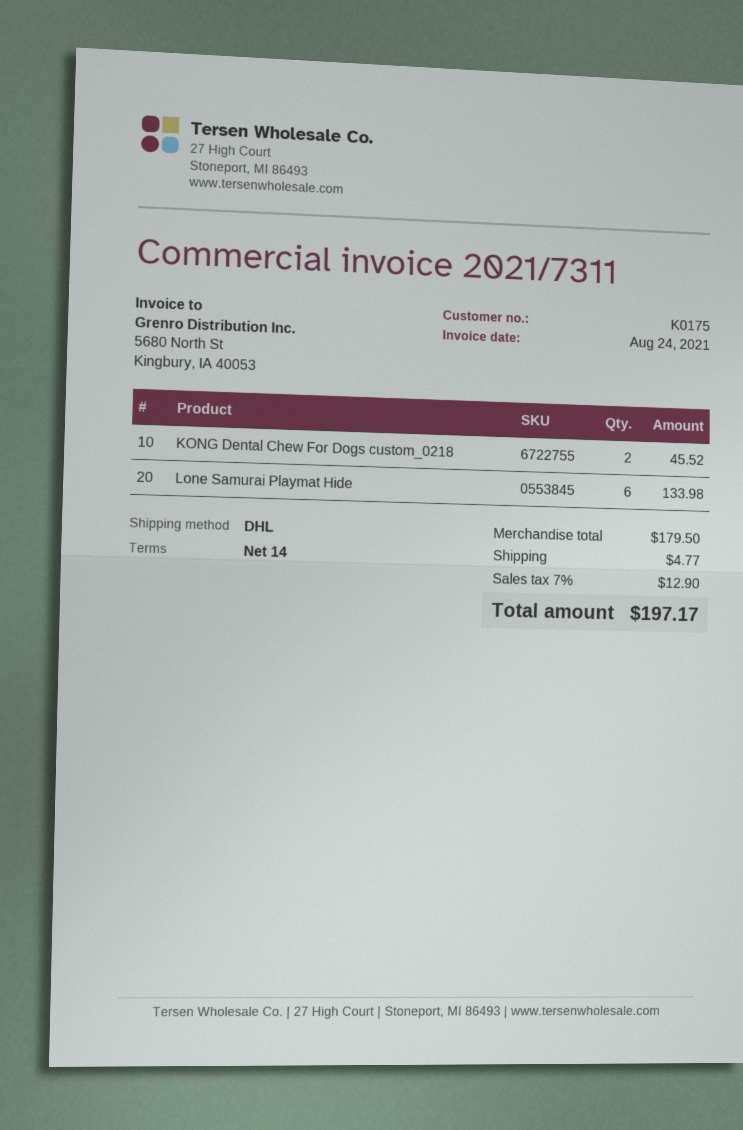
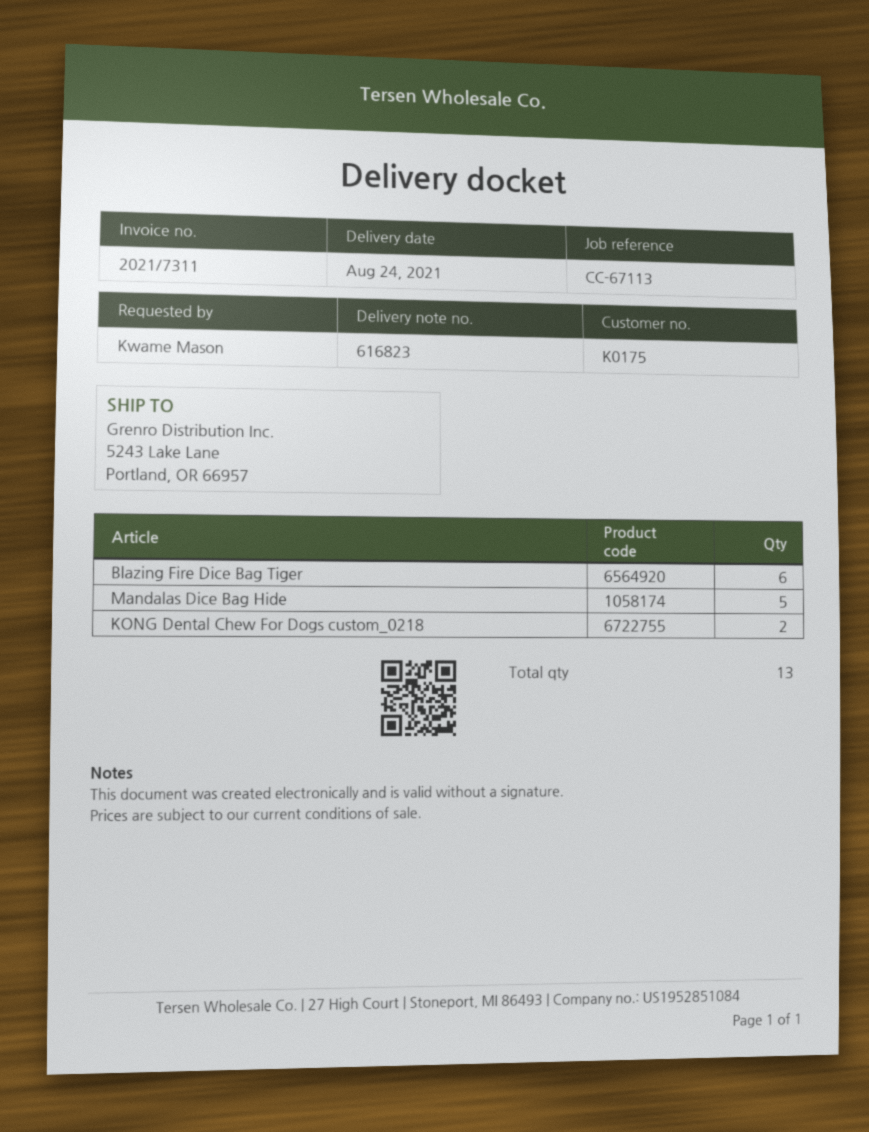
Lone Samurai Playmat Hide: 6 -> none
Blazing Fire Dice Bag Tiger: none -> 6
Mandalas Dice Bag Hide: none -> 5

